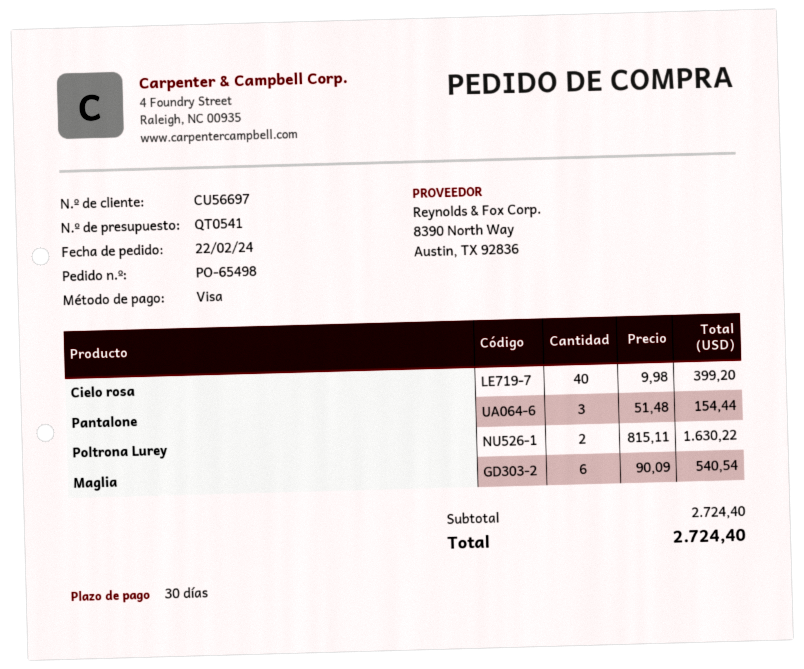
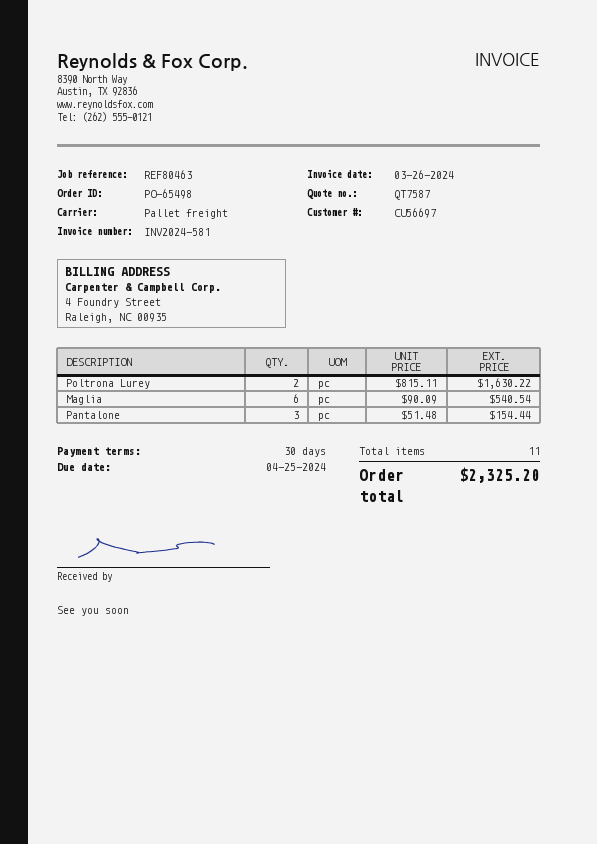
quote number: QT0541 -> QT7587
Cielo rosa: 40 x 9.98 = 399.20 -> none
total: 2724.40 -> 2325.20

